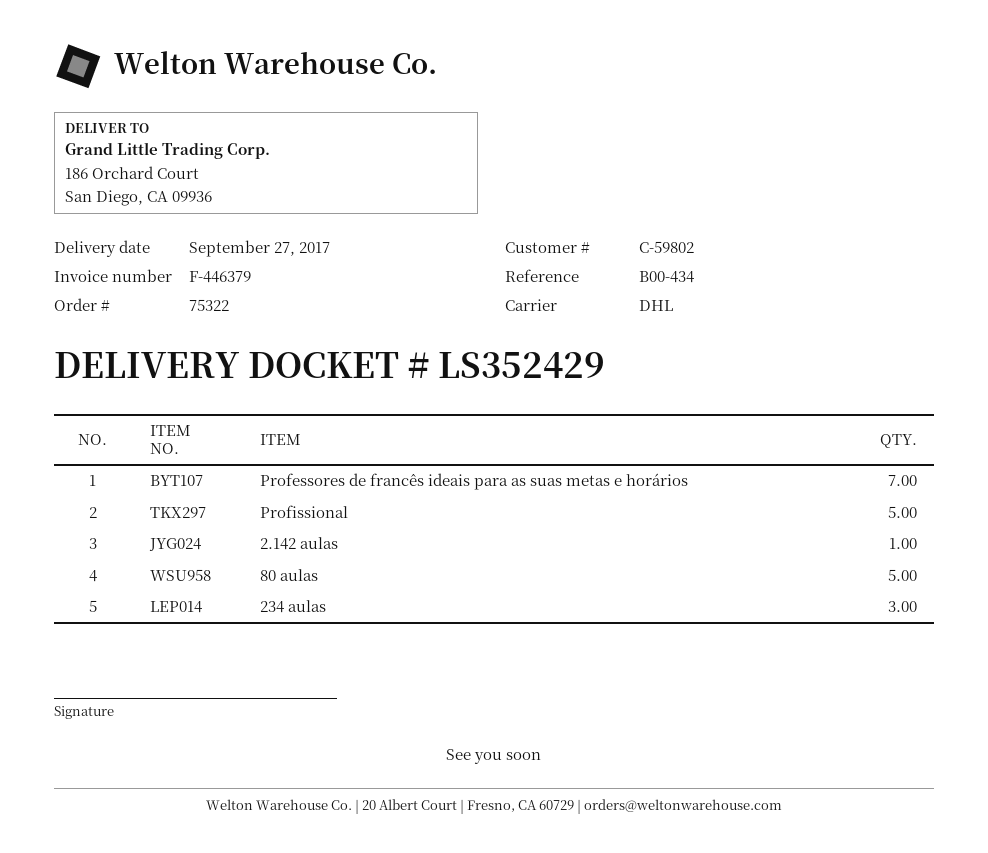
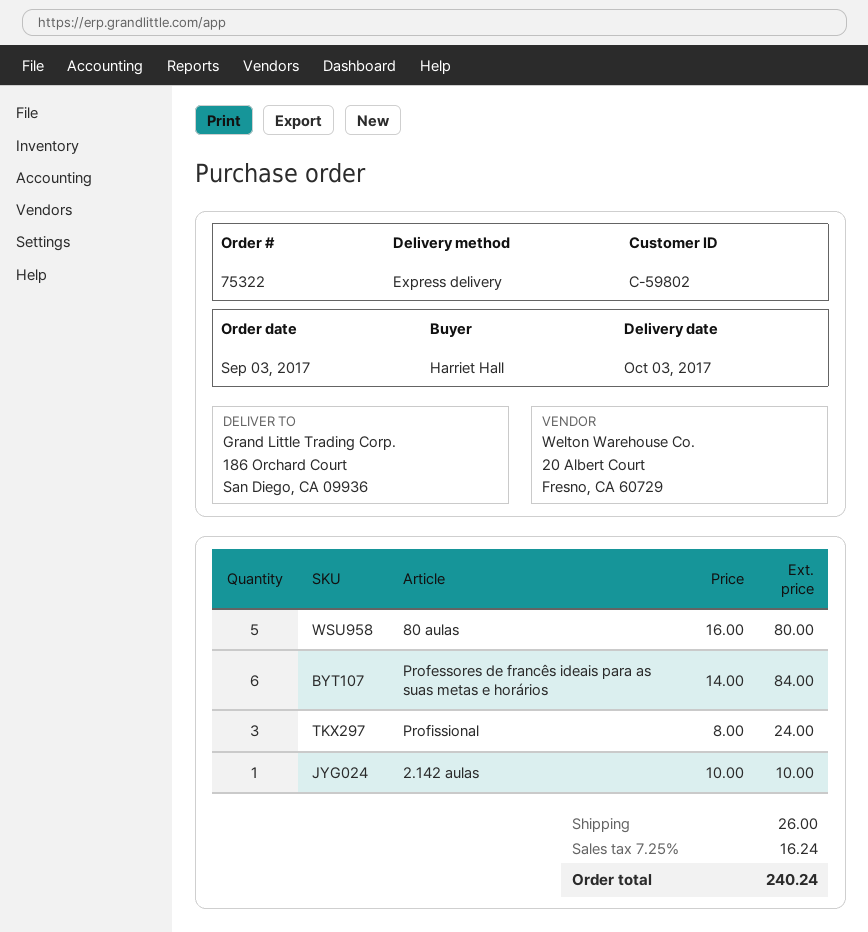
delivery date: 2017-09-27 -> 2017-10-03
shipping method: DHL -> express
Professores de francês ideais para as suas metas e horários: 7 -> 6
Profissional: 5 -> 3
234 aulas: 3 -> none

